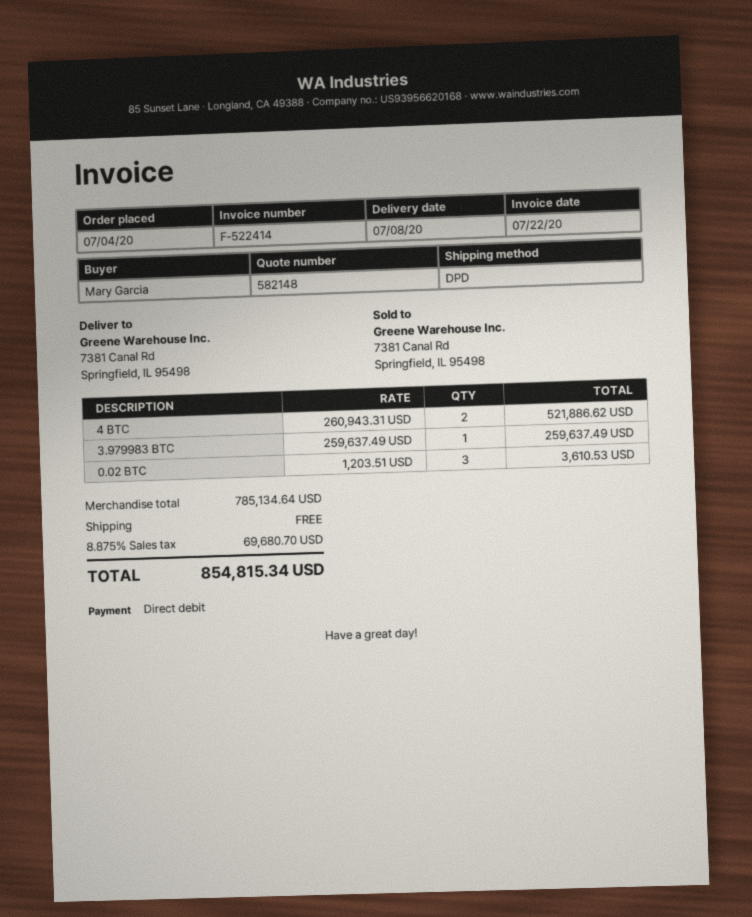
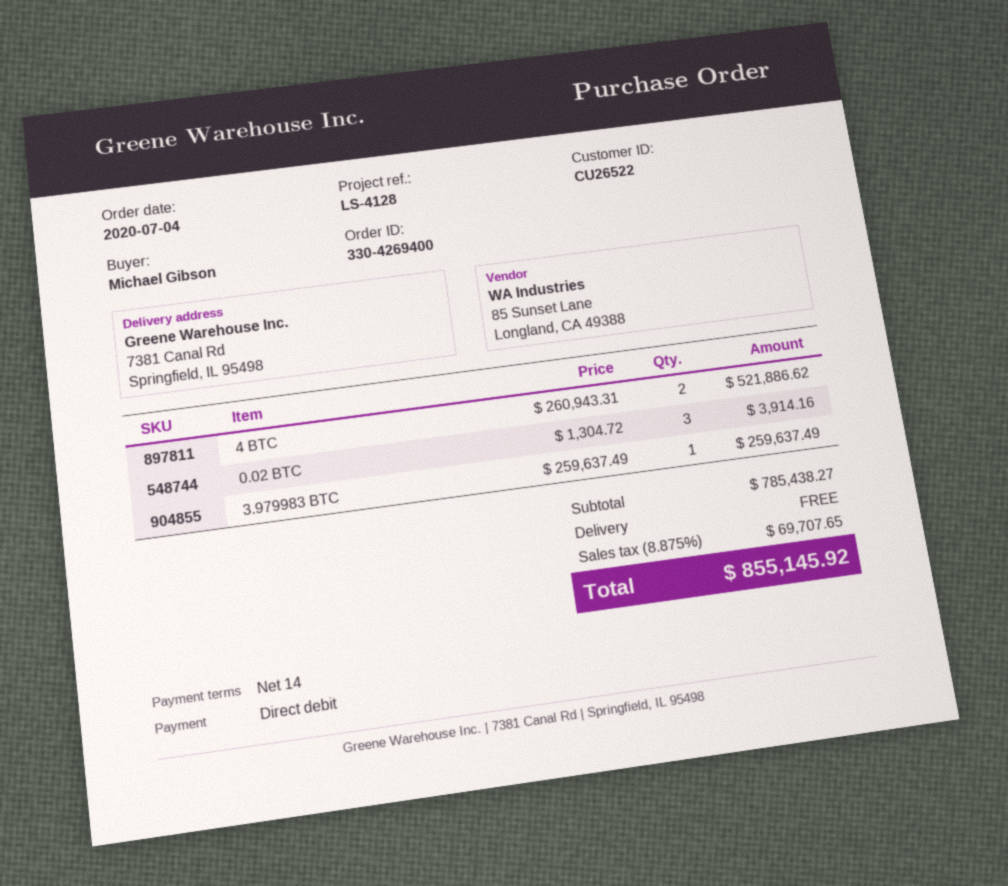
ordered by: Mary Garcia -> Michael Gibson
0.02 BTC: 3 x 1203.51 = 3610.53 -> 3 x 1304.72 = 3914.16
subtotal: 785134.64 -> 785438.27
tax: 8.875% = 69680.70 -> 8.875% = 69707.65
total: 854815.34 -> 855145.92

